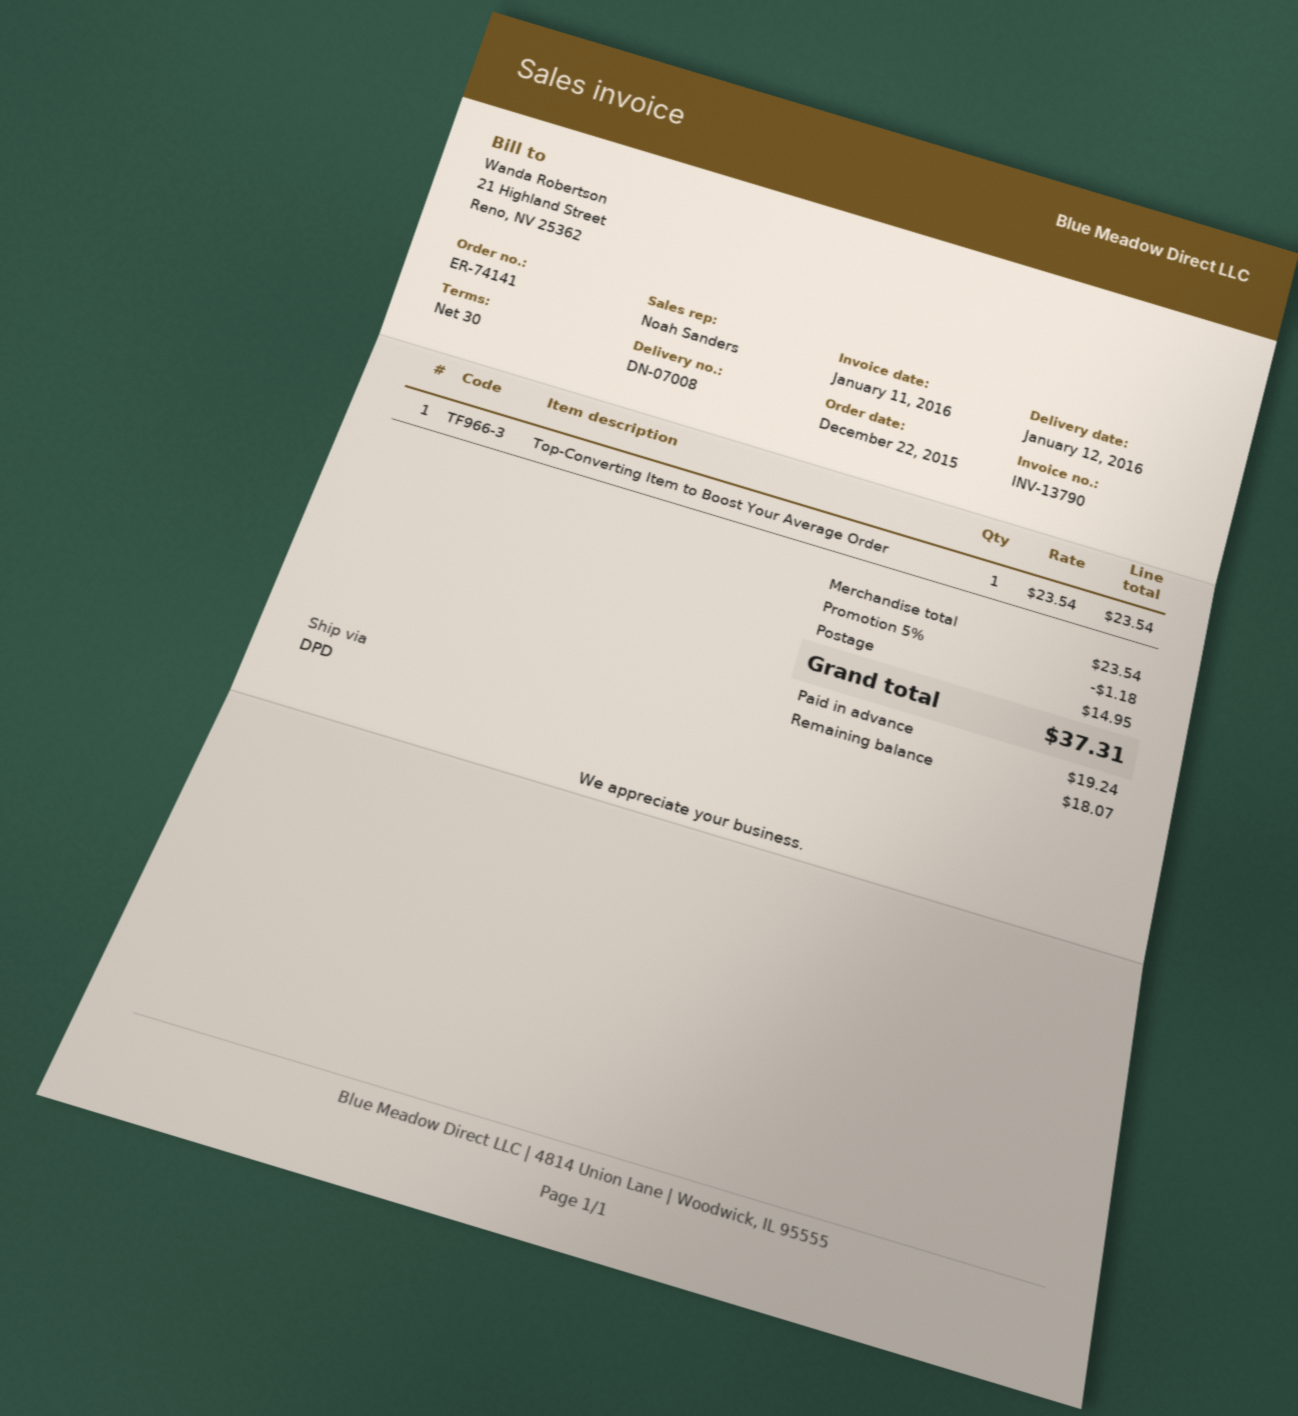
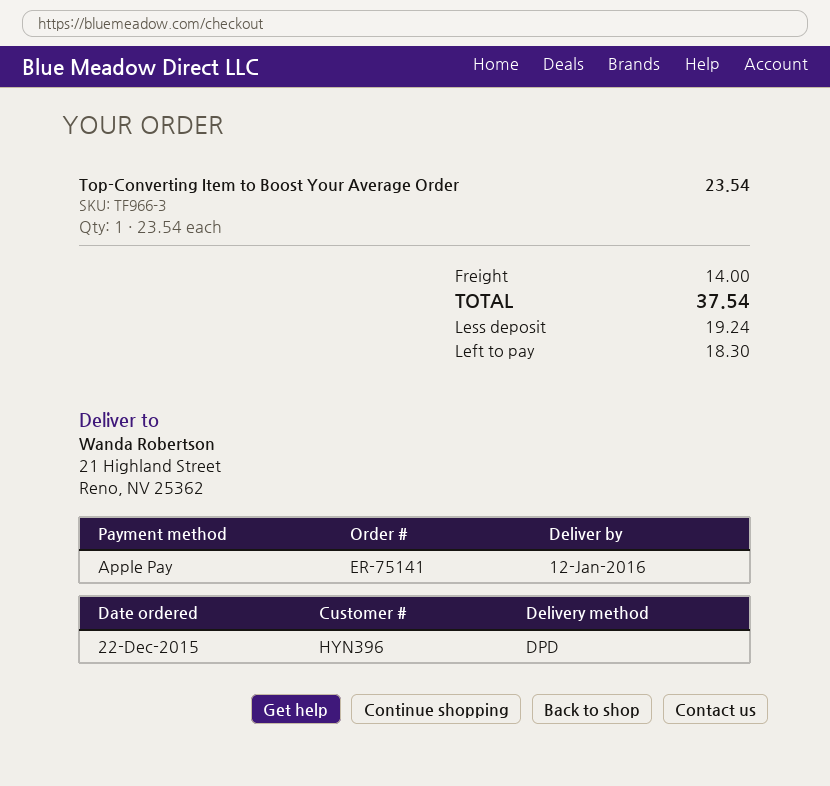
order number: ER-74141 -> ER-75141
discount: 5% = 1.18 -> none
shipping: 14.95 -> 14.00
total: 37.31 -> 37.54
balance: 18.07 -> 18.30

